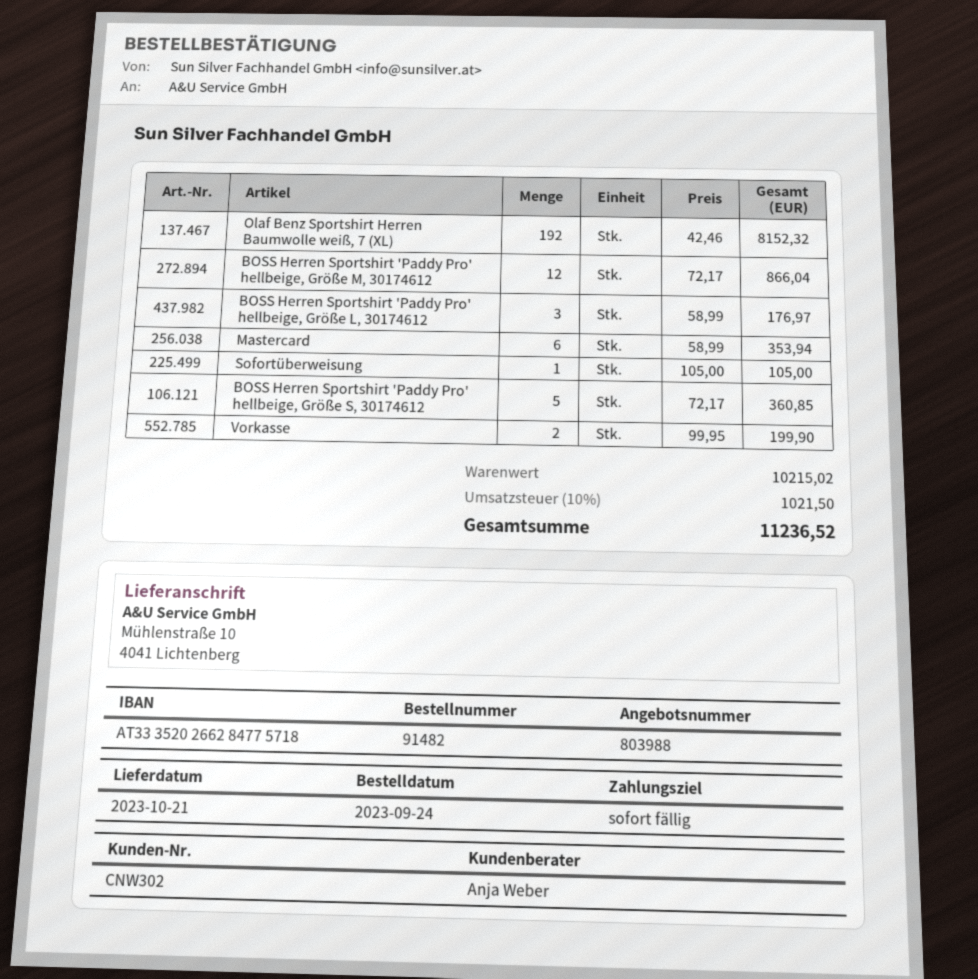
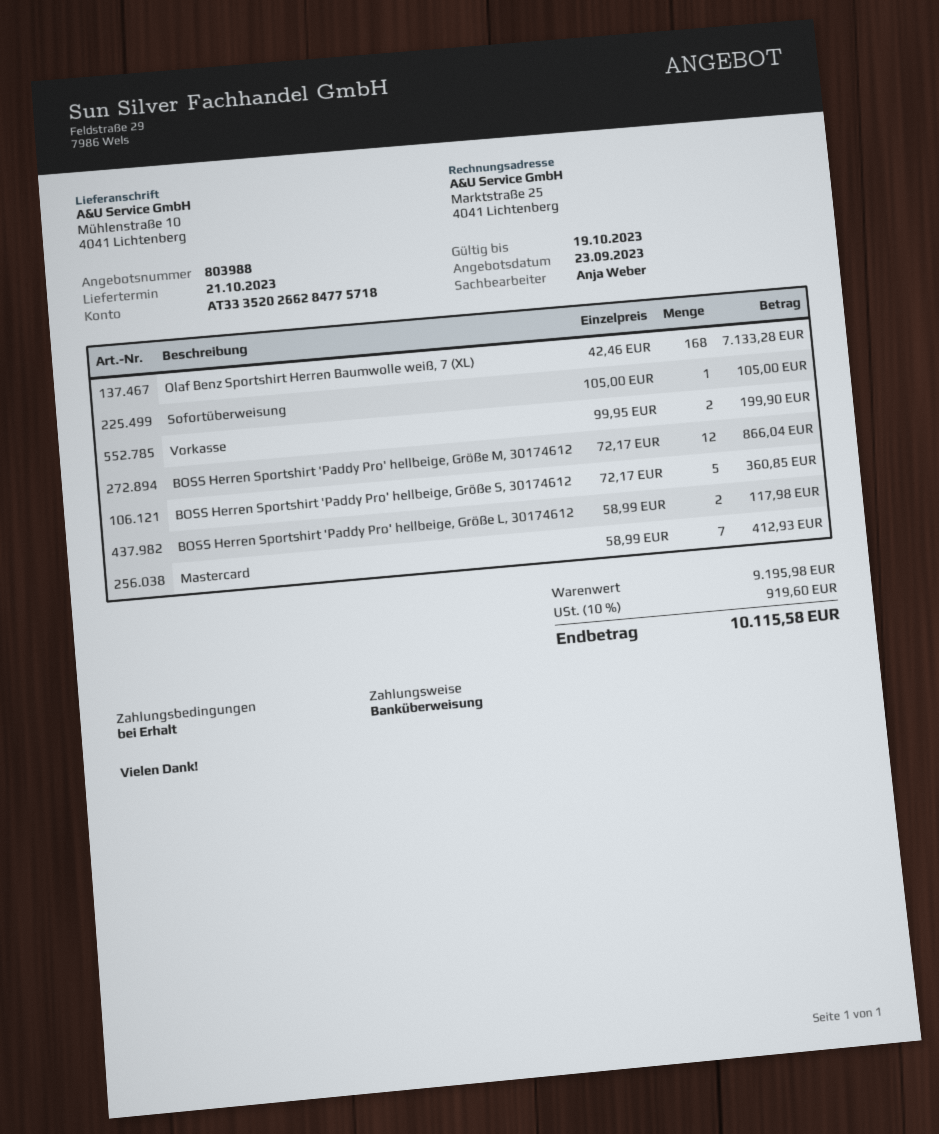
Olaf Benz Sportshirt Herren Baumwolle weiß, 7 (XL): 192 x 42.46 = 8152.32 -> 168 x 42.46 = 7133.28
BOSS Herren Sportshirt 'Paddy Pro' hellbeige, Größe L, 30174612: 3 x 58.99 = 176.97 -> 2 x 58.99 = 117.98
Mastercard: 6 x 58.99 = 353.94 -> 7 x 58.99 = 412.93
subtotal: 10215.02 -> 9195.98
tax: 10% = 1021.50 -> 10% = 919.60
total: 11236.52 -> 10115.58

